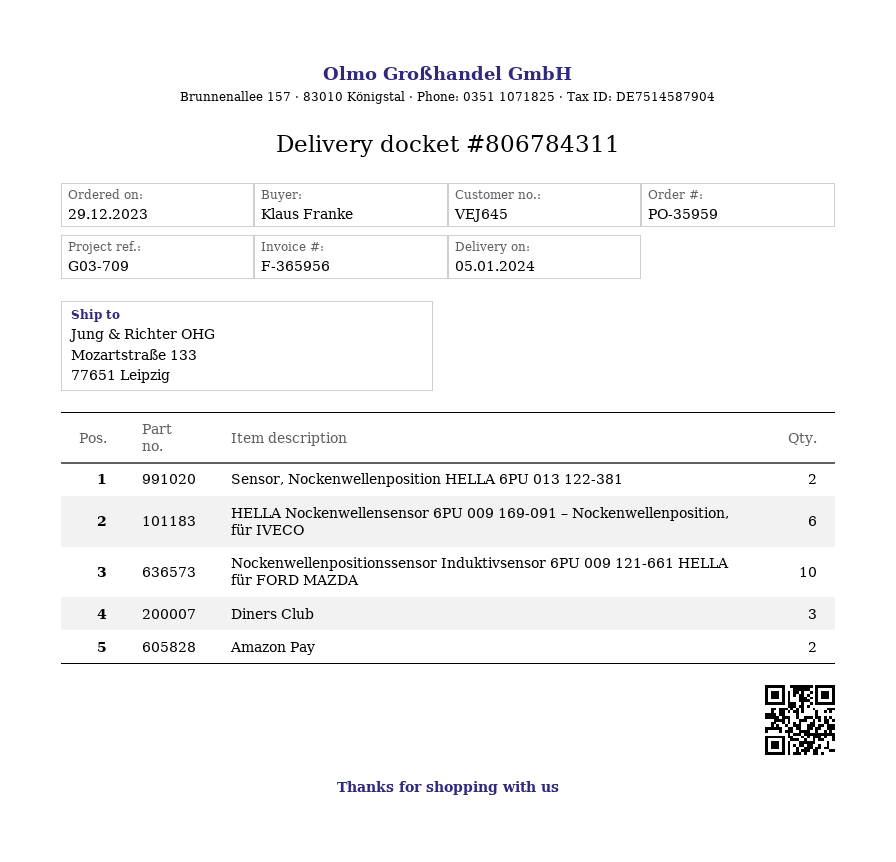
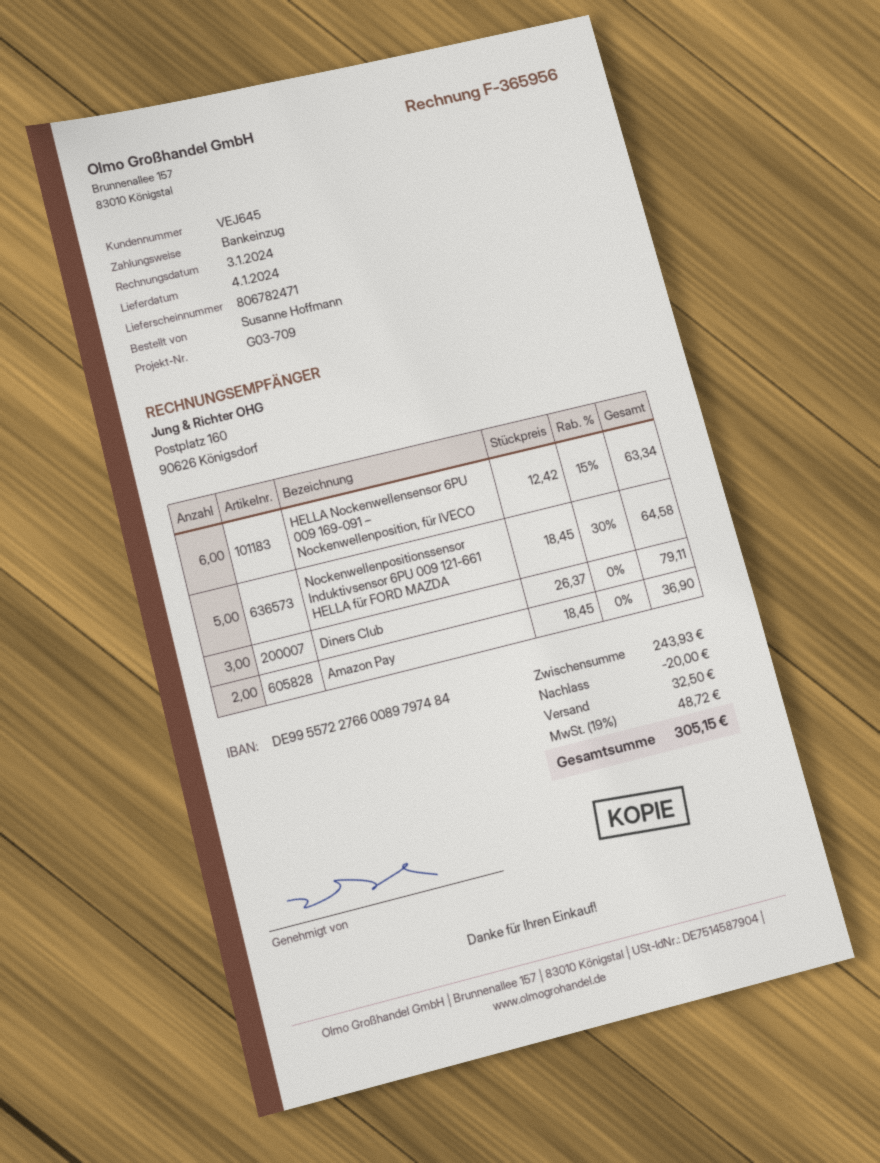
delivery note number: 806784311 -> 806782471
delivery date: 2024-01-05 -> 2024-01-04
ordered by: Klaus Franke -> Susanne Hoffmann
Sensor, Nockenwellenposition HELLA 6PU 013 122-381: 2 -> none
Nockenwellenpositionssensor Induktivsensor 6PU 009 121-661 HELLA für FORD MAZDA: 10 -> 5

